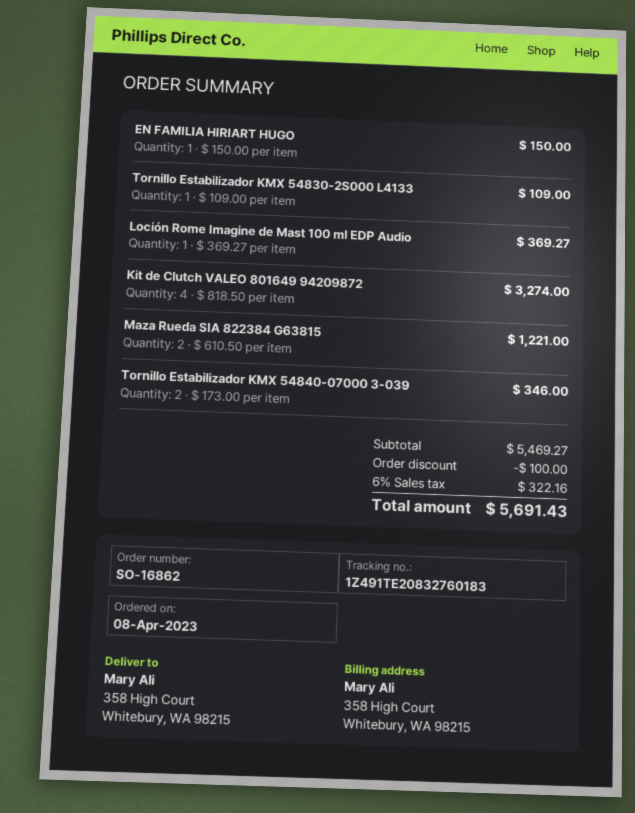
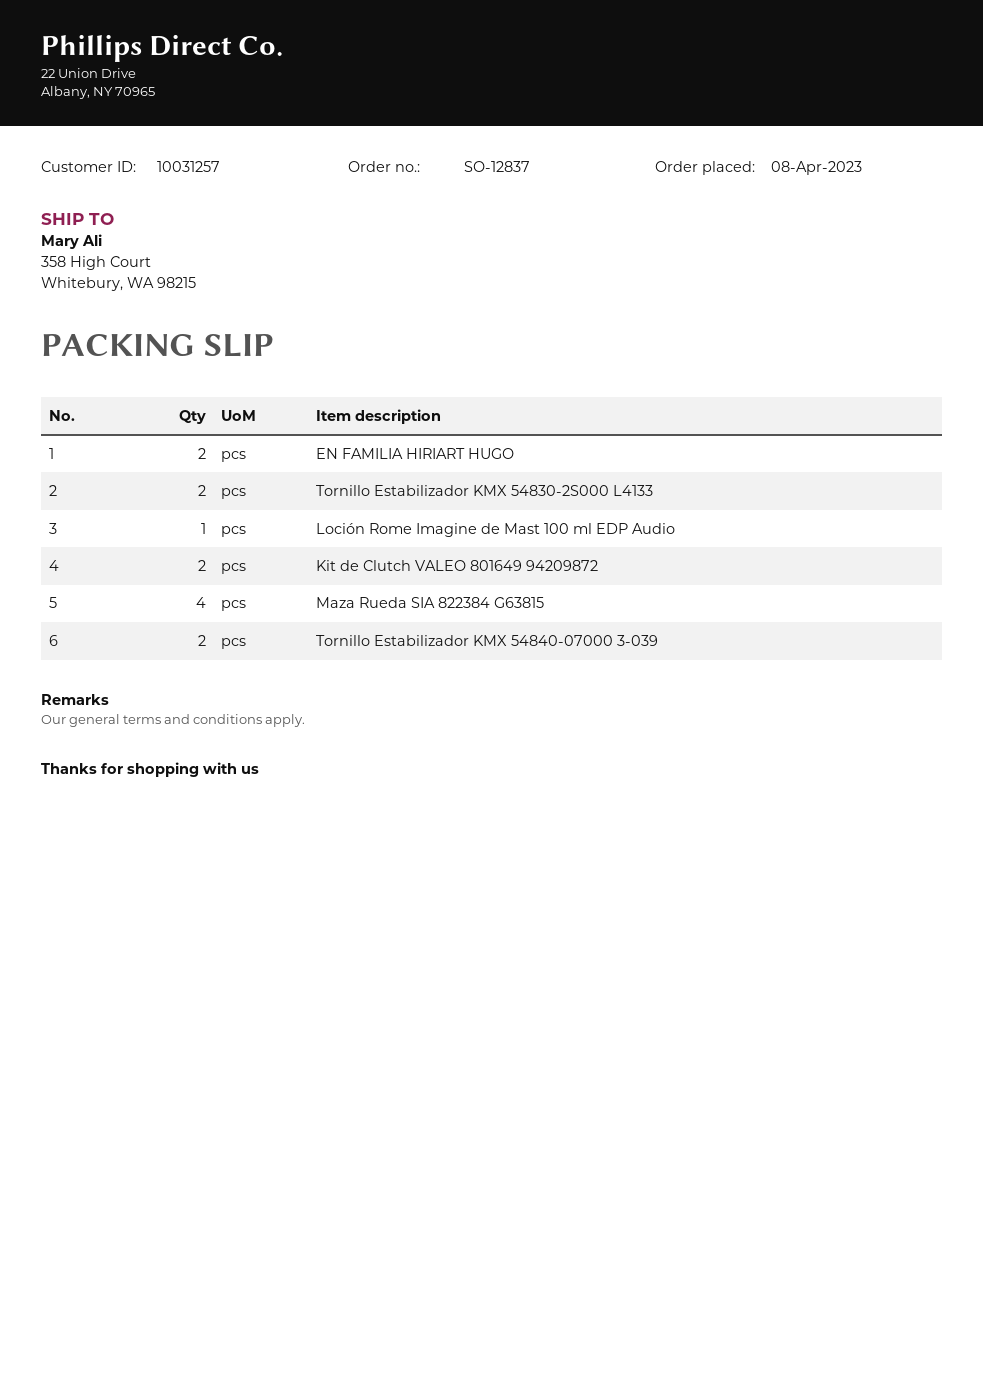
order number: SO-16862 -> SO-12837
EN FAMILIA HIRIART HUGO: 1 -> 2
Tornillo Estabilizador KMX 54830-2S000 L4133: 1 -> 2
Kit de Clutch VALEO 801649 94209872: 4 -> 2
Maza Rueda SIA 822384 G63815: 2 -> 4

